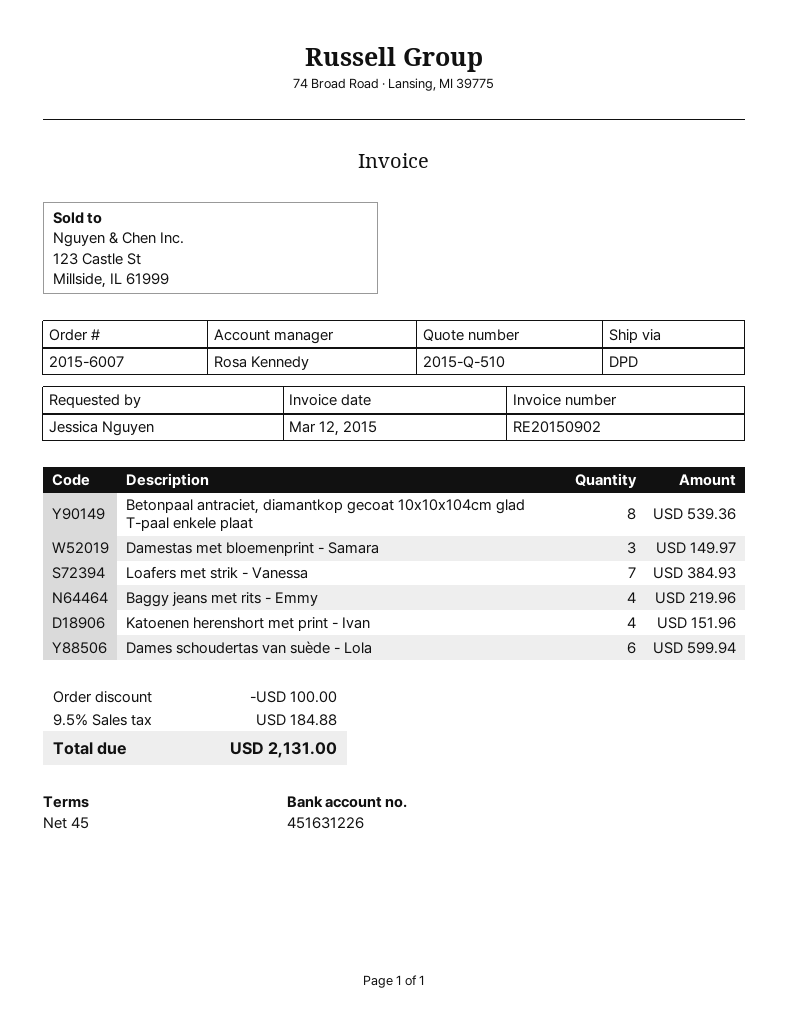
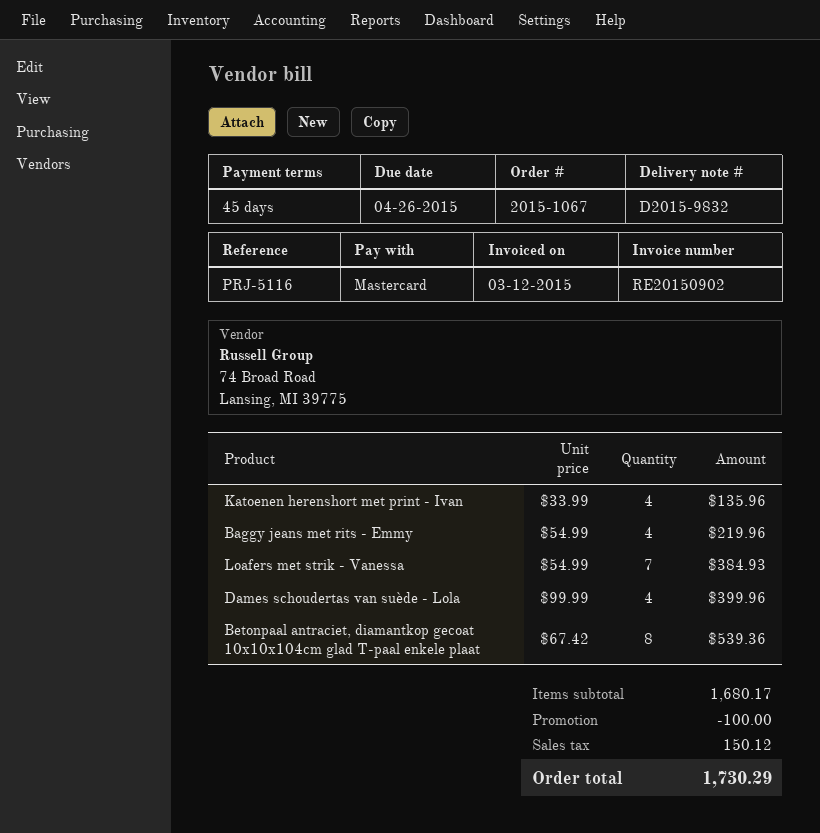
order number: 2015-6007 -> 2015-1067
Damestas met bloemenprint - Samara: 3 for 149.97 -> none
Katoenen herenshort met print - Ivan: 4 for 151.96 -> 4 for 135.96
Dames schoudertas van suède - Lola: 6 for 599.94 -> 4 for 399.96
tax: 184.88 -> 150.12
total: 2131.00 -> 1730.29

